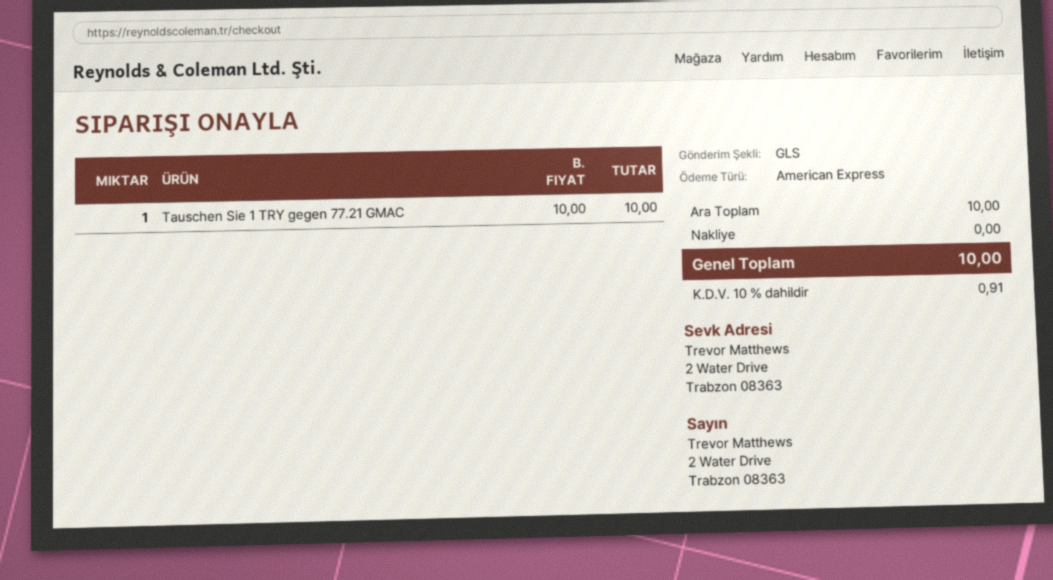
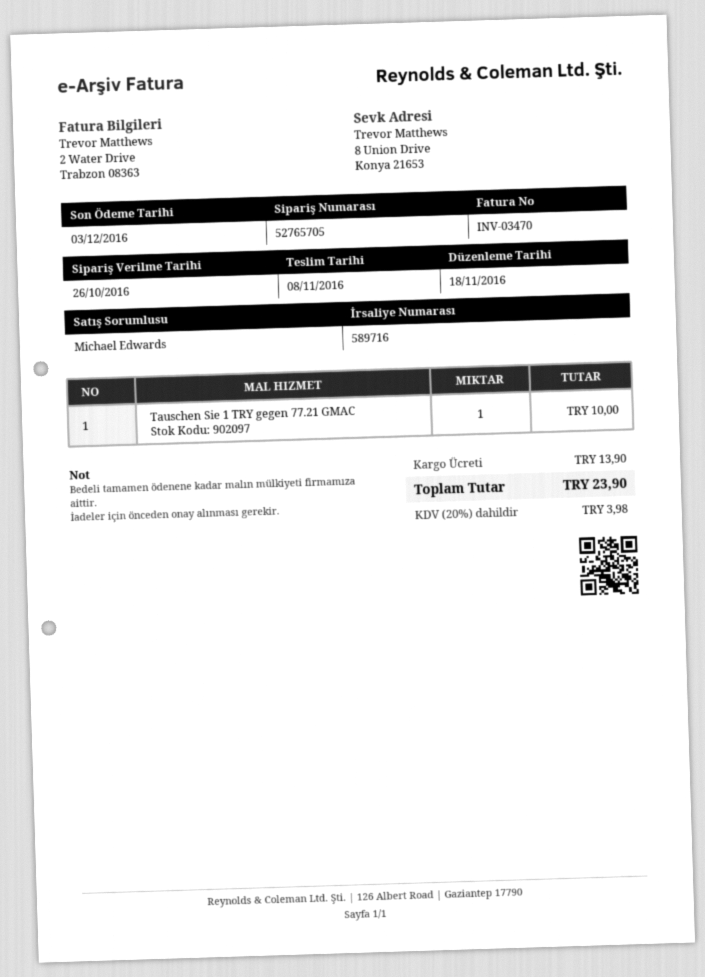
ship to: 2 Water Drive, Trabzon 08363 -> 8 Union Drive, Konya 21653
shipping: 0.00 -> 13.90
tax: 10% = 0.91 -> 20% = 3.98
total: 10.00 -> 23.90

